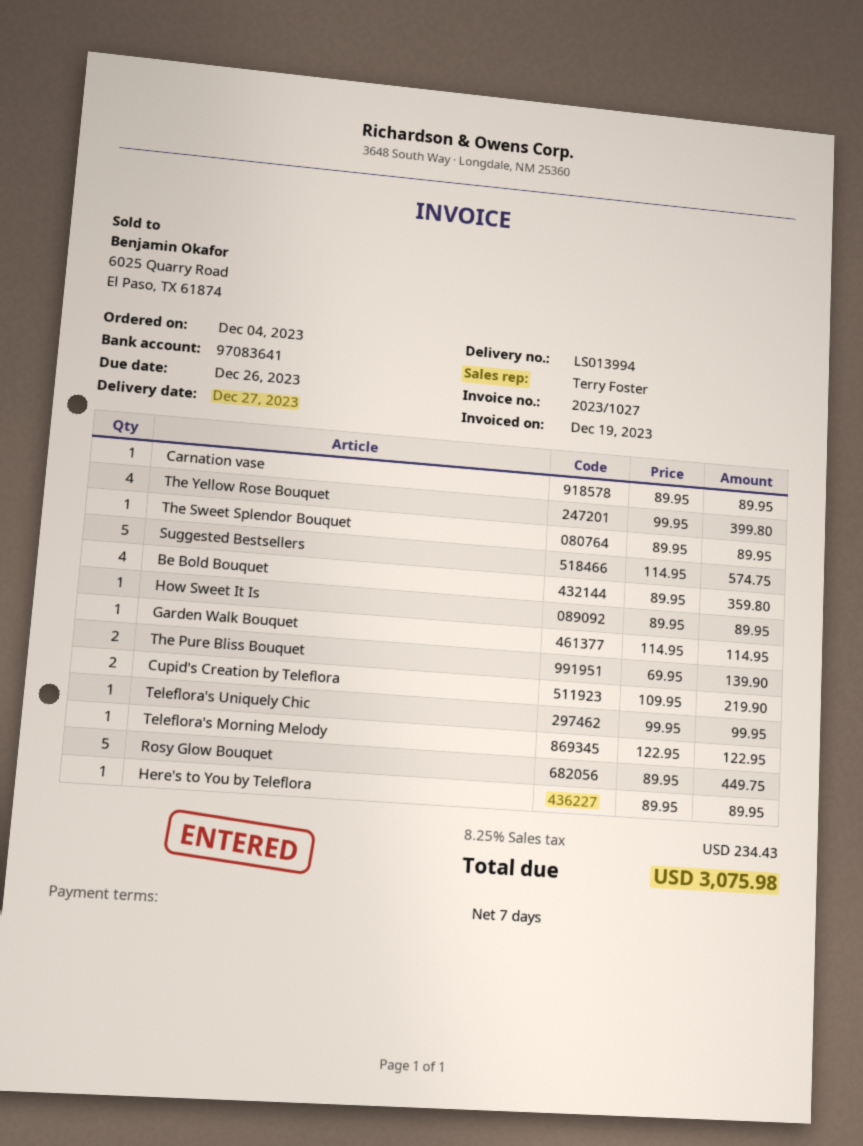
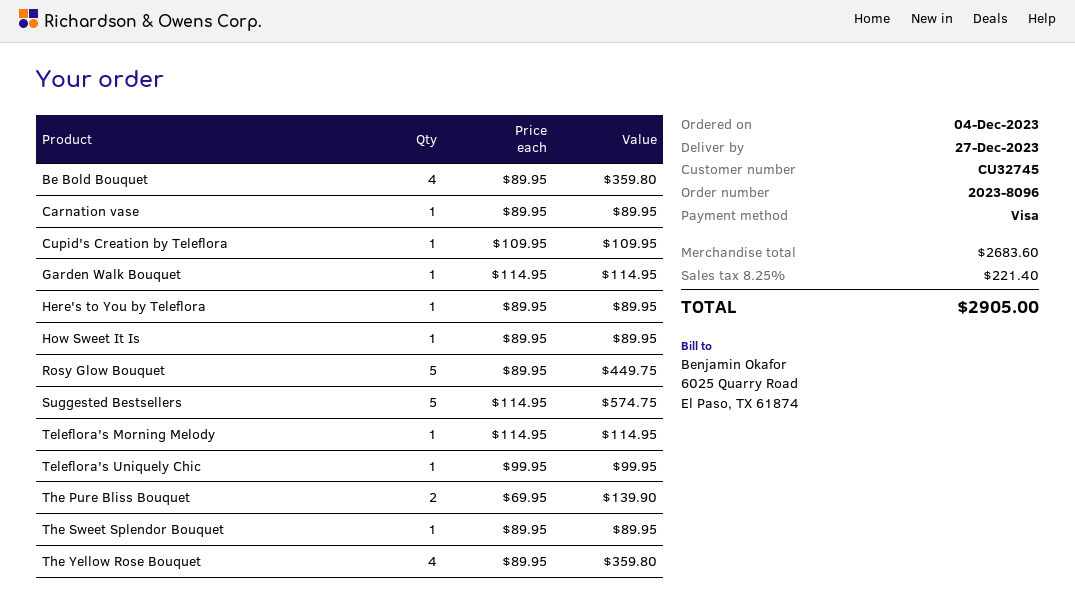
The Yellow Rose Bouquet: 4 x 99.95 = 399.80 -> 4 x 89.95 = 359.80
Cupid's Creation by Teleflora: 2 x 109.95 = 219.90 -> 1 x 109.95 = 109.95
Teleflora's Morning Melody: 1 x 122.95 = 122.95 -> 1 x 114.95 = 114.95
tax: 8.25% = 234.43 -> 8.25% = 221.40
total: 3075.98 -> 2905.00

